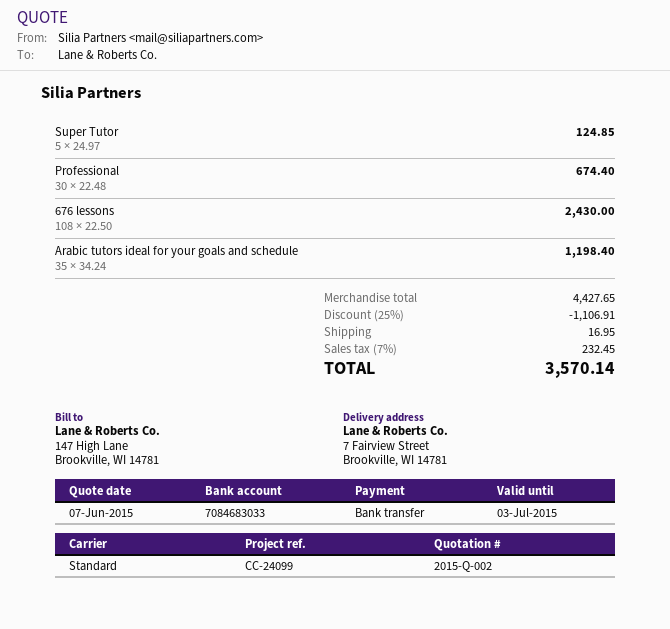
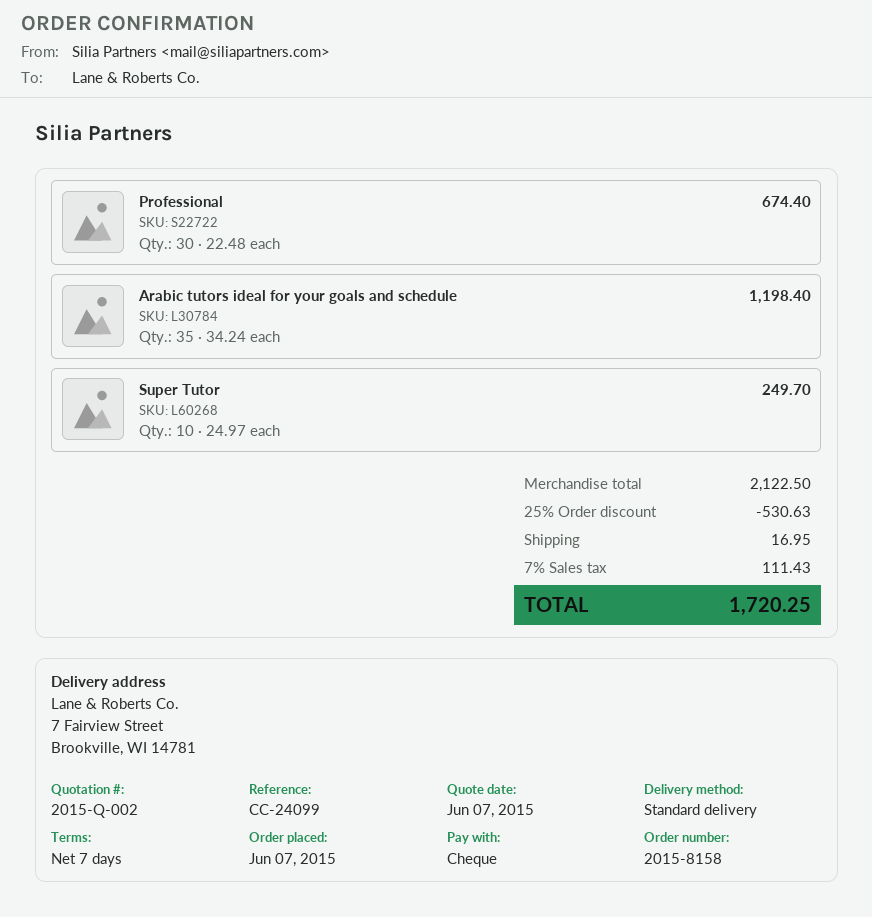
payment method: bank transfer -> cheque
Super Tutor: 5 x 24.97 = 124.85 -> 10 x 24.97 = 249.70
676 lessons: 108 x 22.50 = 2430.00 -> none
subtotal: 4427.65 -> 2122.50
discount: 25% = 1106.91 -> 25% = 530.63
tax: 7% = 232.45 -> 7% = 111.43
total: 3570.14 -> 1720.25

